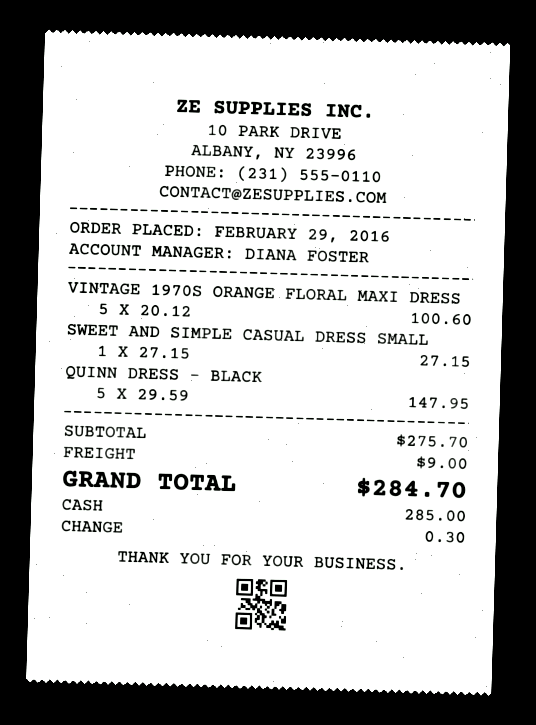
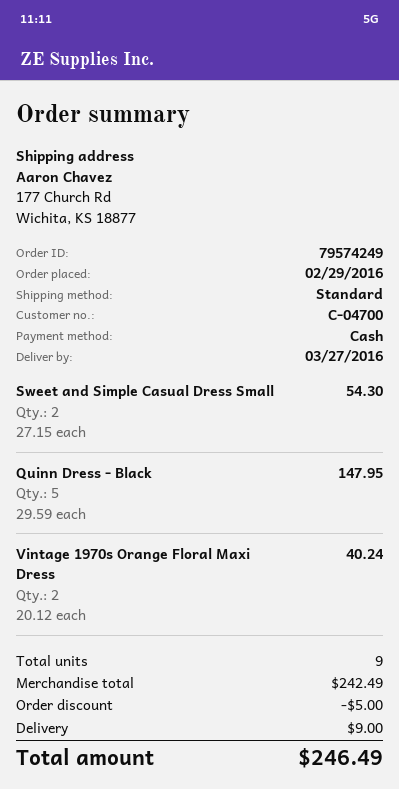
VINTAGE 1970S ORANGE FLORAL MAXI DRESS: 5 x 20.12 = 100.60 -> 2 x 20.12 = 40.24
SWEET AND SIMPLE CASUAL DRESS SMALL: 1 x 27.15 = 27.15 -> 2 x 27.15 = 54.30
subtotal: 275.70 -> 242.49
discount: none -> 5.00
total: 284.70 -> 246.49

